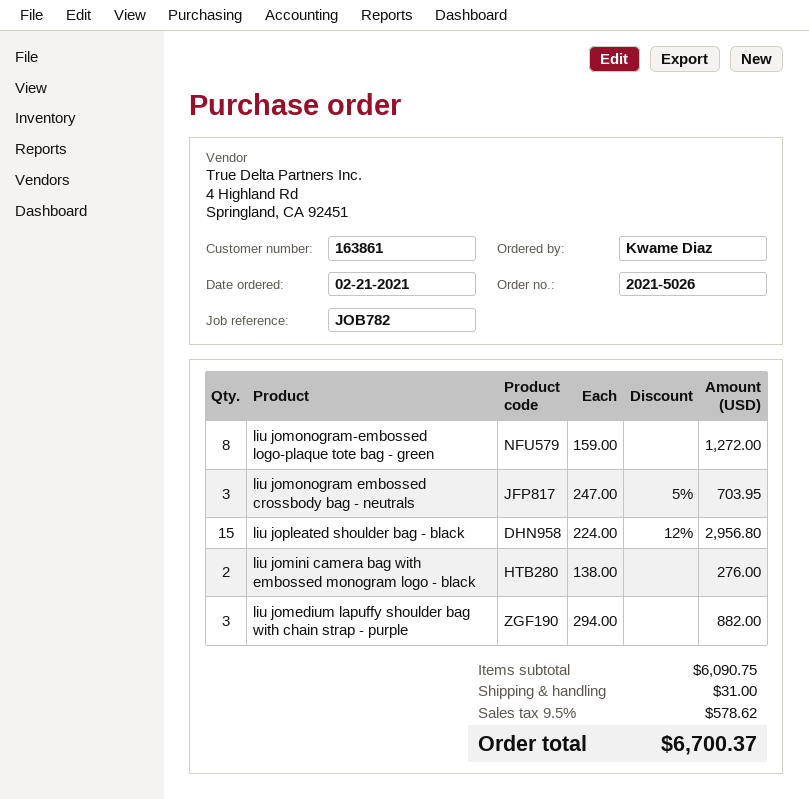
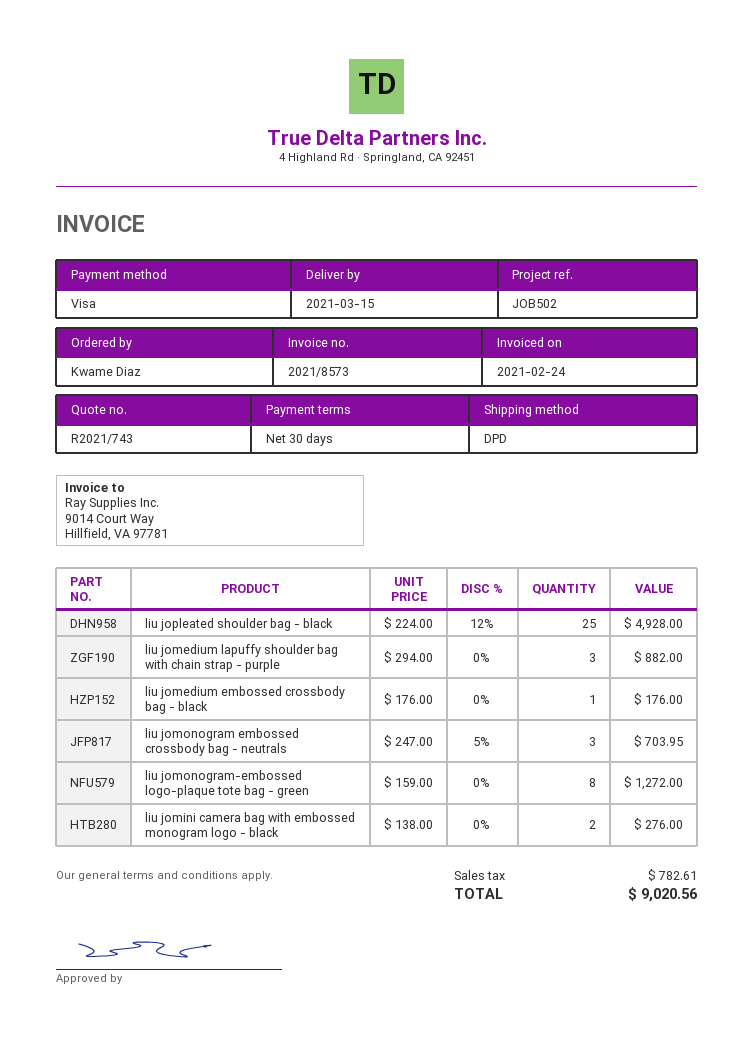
reference: JOB782 -> JOB502
liu jopleated shoulder bag - black: 15 x 224.00 - 12% = 2956.80 -> 25 x 224.00 - 12% = 4928.00
liu jomedium embossed crossbody bag - black: none -> 1 x 176.00 = 176.00
shipping: 31.00 -> none
tax: 578.62 -> 782.61
total: 6700.37 -> 9020.56

